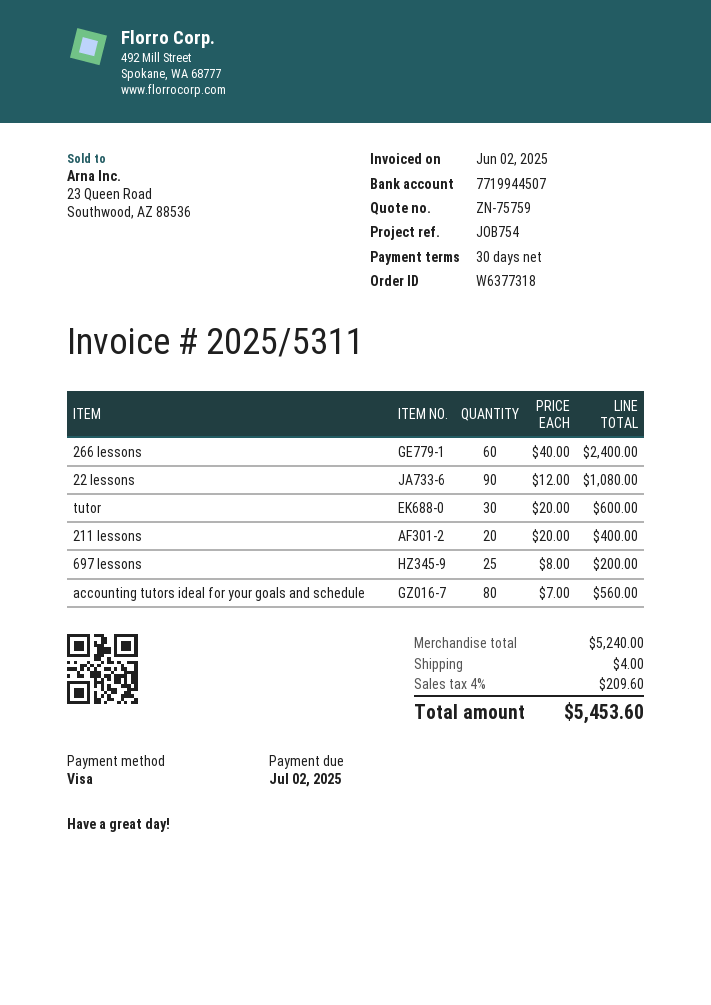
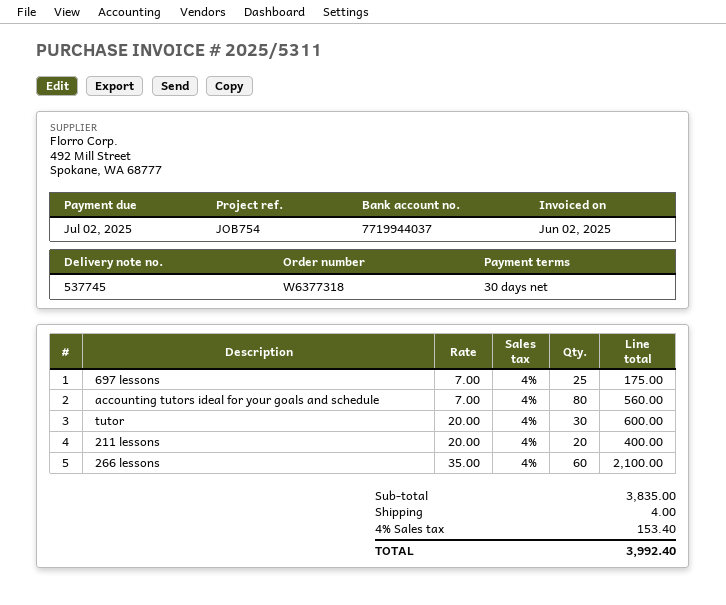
bank account: 7719944507 -> 7719944037
266 lessons: 60 x 40.00 = 2400.00 -> 60 x 35.00 = 2100.00
22 lessons: 90 x 12.00 = 1080.00 -> none
697 lessons: 25 x 8.00 = 200.00 -> 25 x 7.00 = 175.00
subtotal: 5240.00 -> 3835.00
tax: 4% = 209.60 -> 4% = 153.40
total: 5453.60 -> 3992.40

